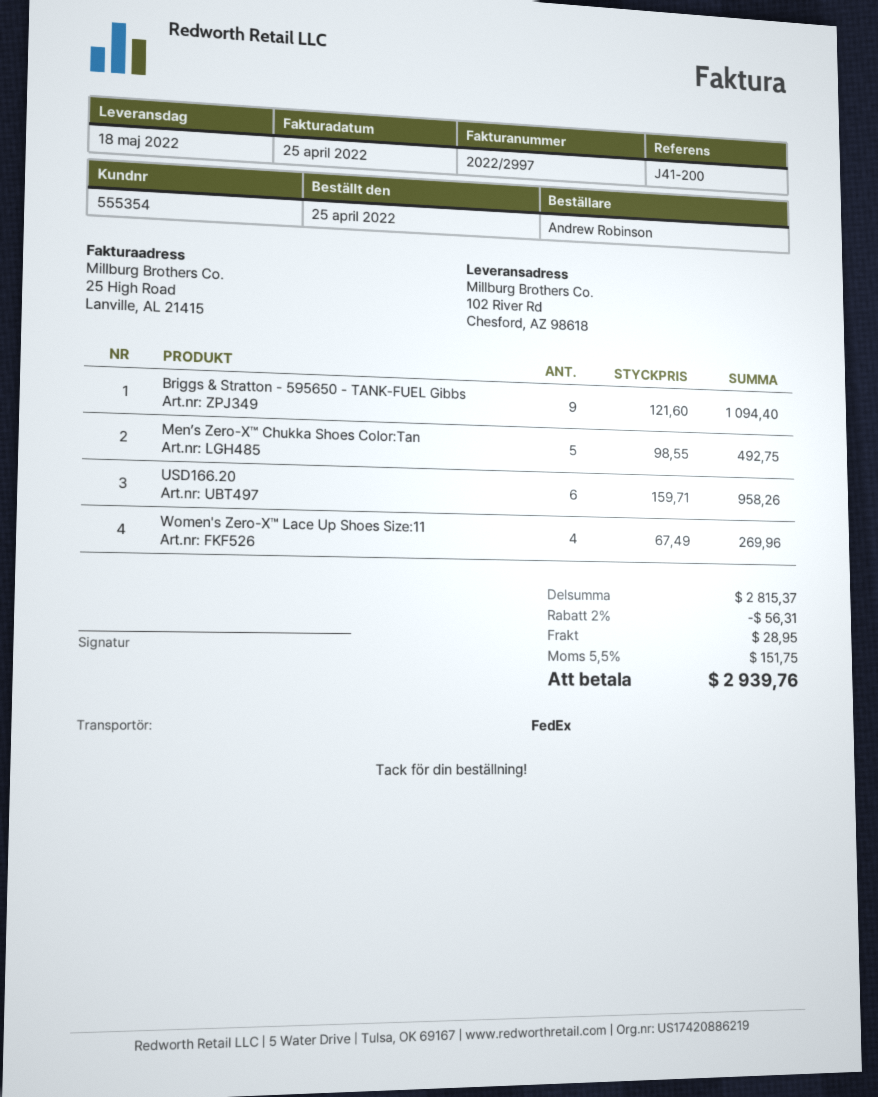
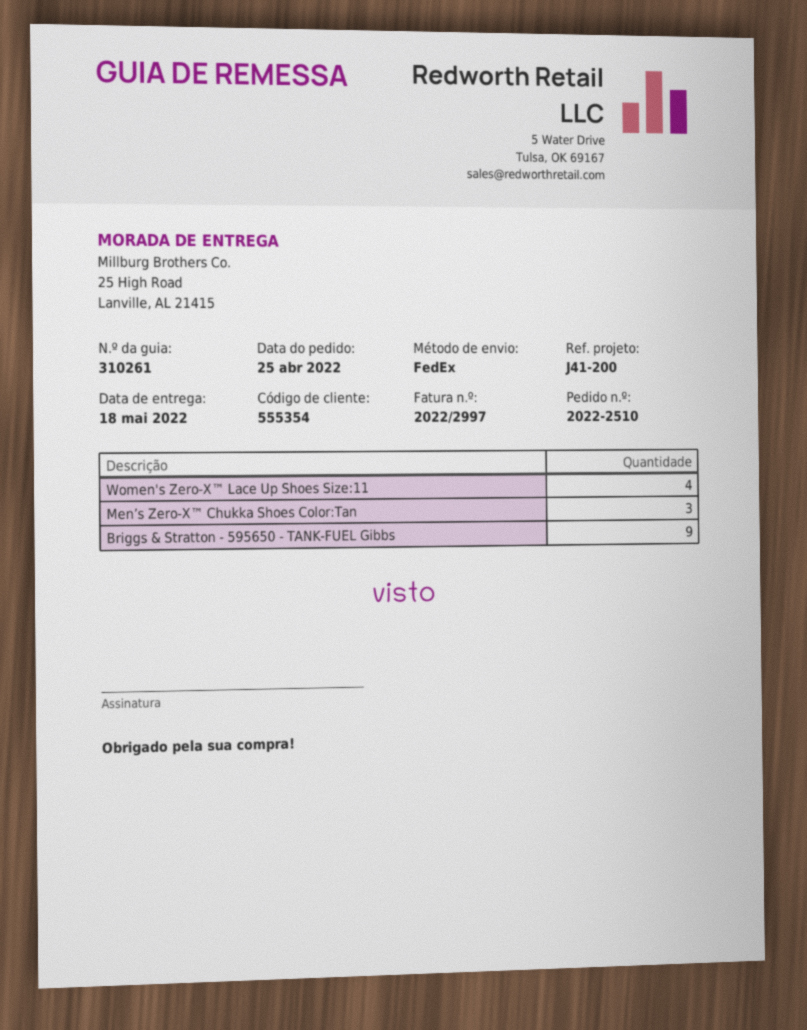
ship to: 102 River Rd, Chesford, AZ 98618 -> 25 High Road, Lanville, AL 21415
Men’s Zero-X™ Chukka Shoes Color:Tan: 5 -> 3
USD166.20: 6 -> none

